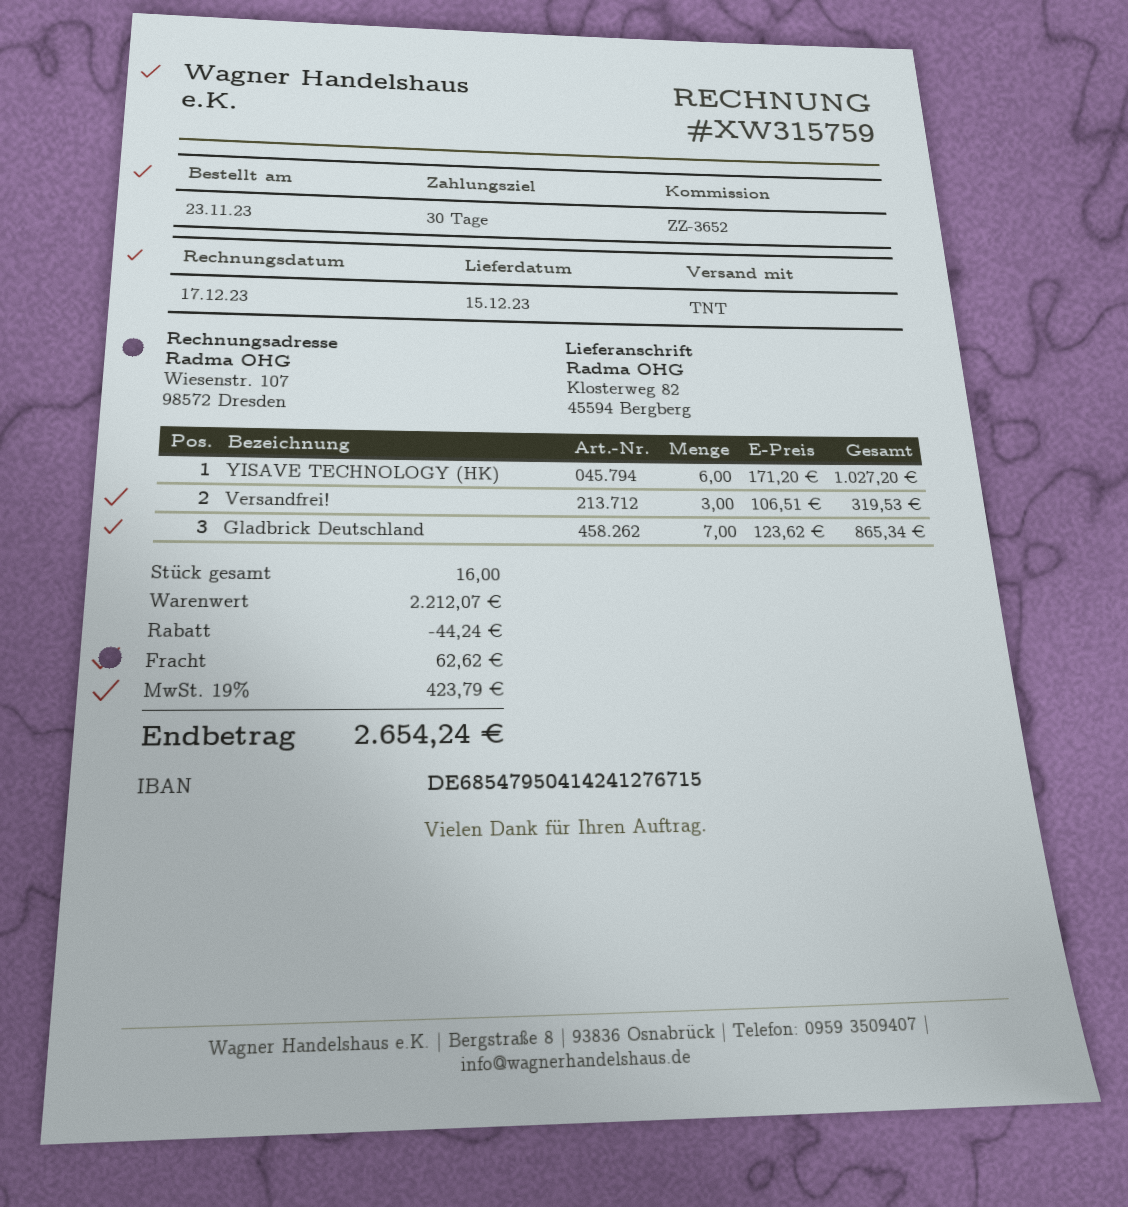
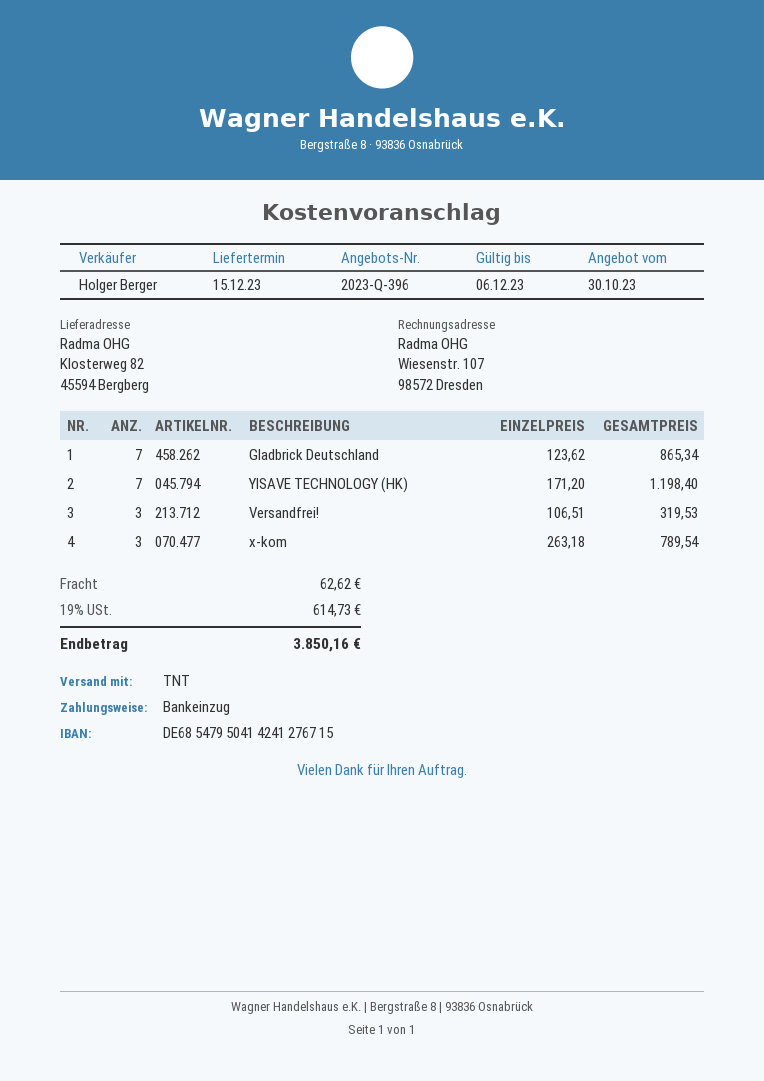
YISAVE TECHNOLOGY (HK): 6 x 171.20 = 1027.20 -> 7 x 171.20 = 1198.40
x-kom: none -> 3 x 263.18 = 789.54
discount: 44.24 -> none
tax: 19% = 423.79 -> 19% = 614.73
total: 2654.24 -> 3850.16

